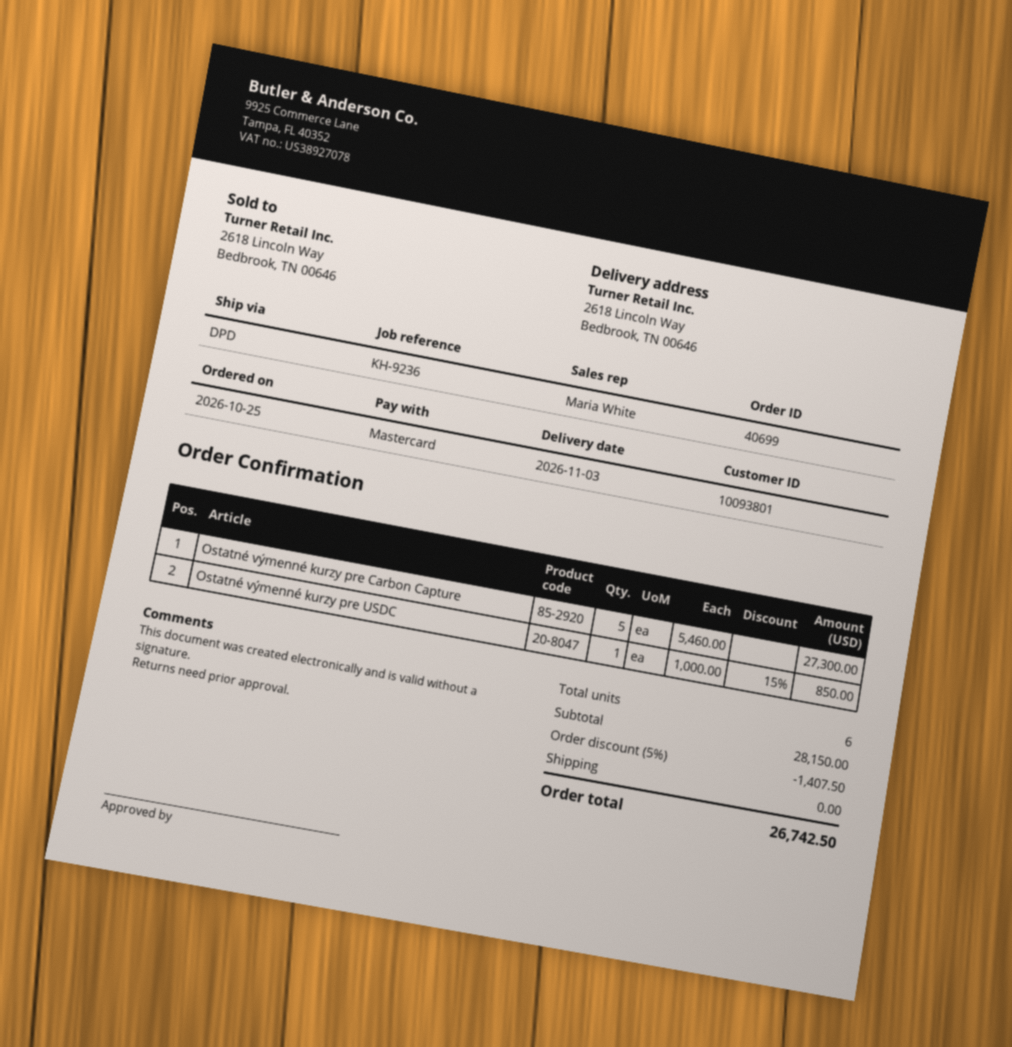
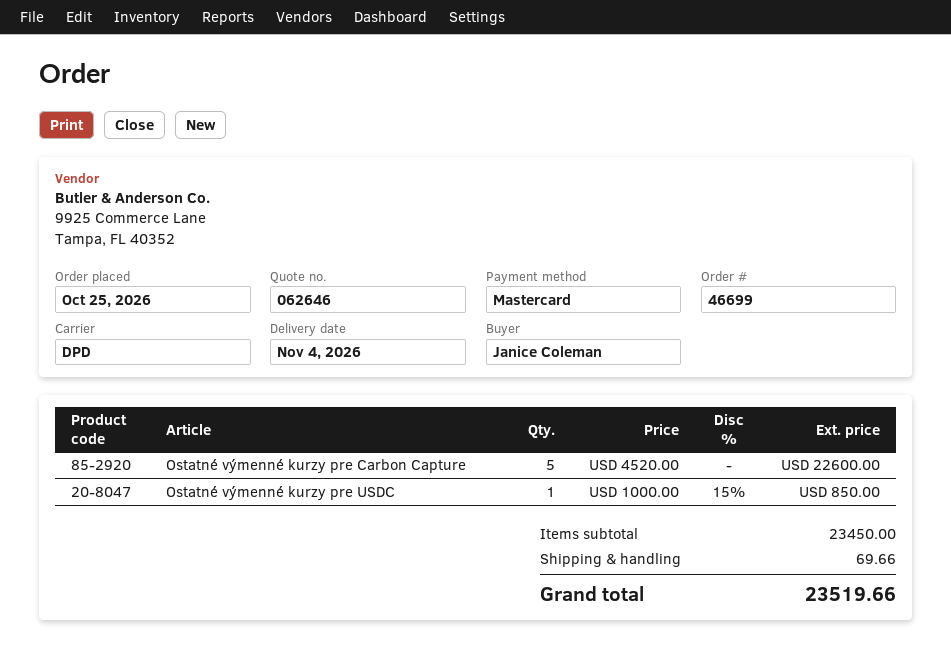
order number: 40699 -> 46699
delivery date: 2026-11-03 -> 2026-11-04
Ostatné výmenné kurzy pre Carbon Capture: 5 x 5460.00 = 27300.00 -> 5 x 4520.00 = 22600.00
subtotal: 28150.00 -> 23450.00
discount: 5% = 1407.50 -> none
shipping: 0.00 -> 69.66
total: 26742.50 -> 23519.66

